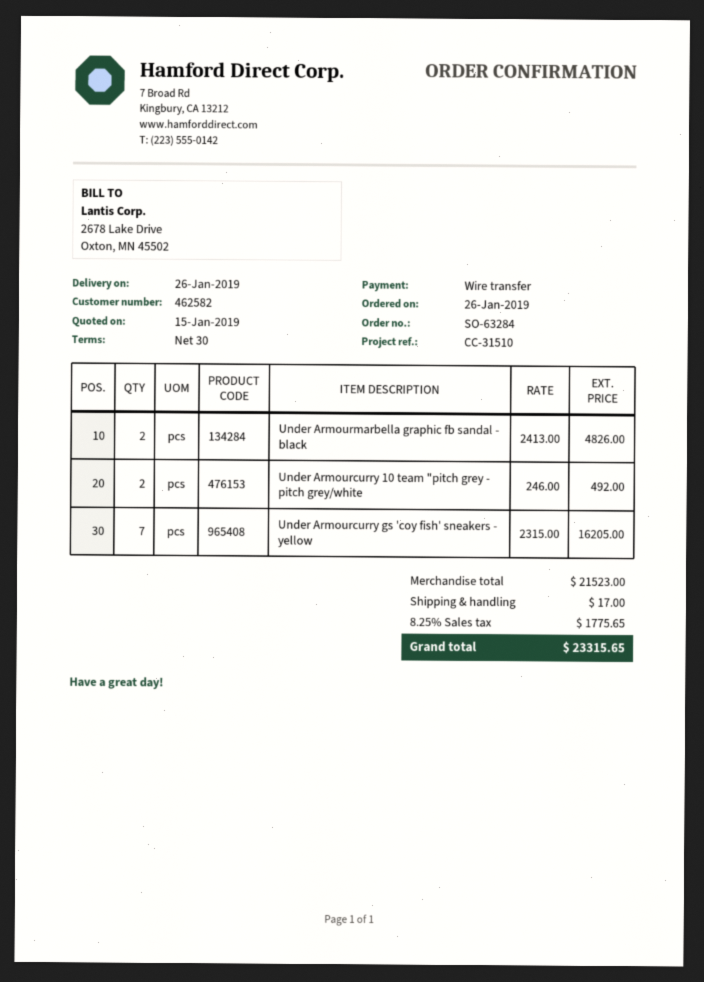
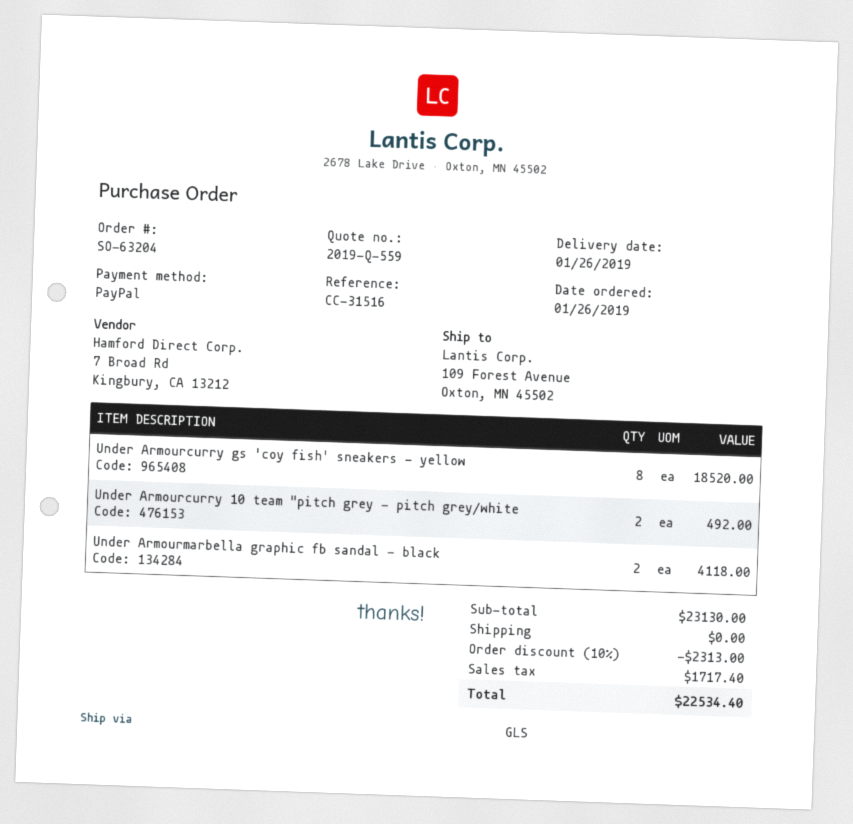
order number: SO-63284 -> SO-63204
reference: CC-31510 -> CC-31516
payment method: bank transfer -> PayPal
Under Armourmarbella graphic fb sandal - black: 2 for 4826.00 -> 2 for 4118.00
Under Armourcurry gs 'coy fish' sneakers - yellow: 7 for 16205.00 -> 8 for 18520.00
subtotal: 21523.00 -> 23130.00
discount: none -> 10% = 2313.00
shipping: 17.00 -> 0.00
tax: 1775.65 -> 1717.40
total: 23315.65 -> 22534.40

